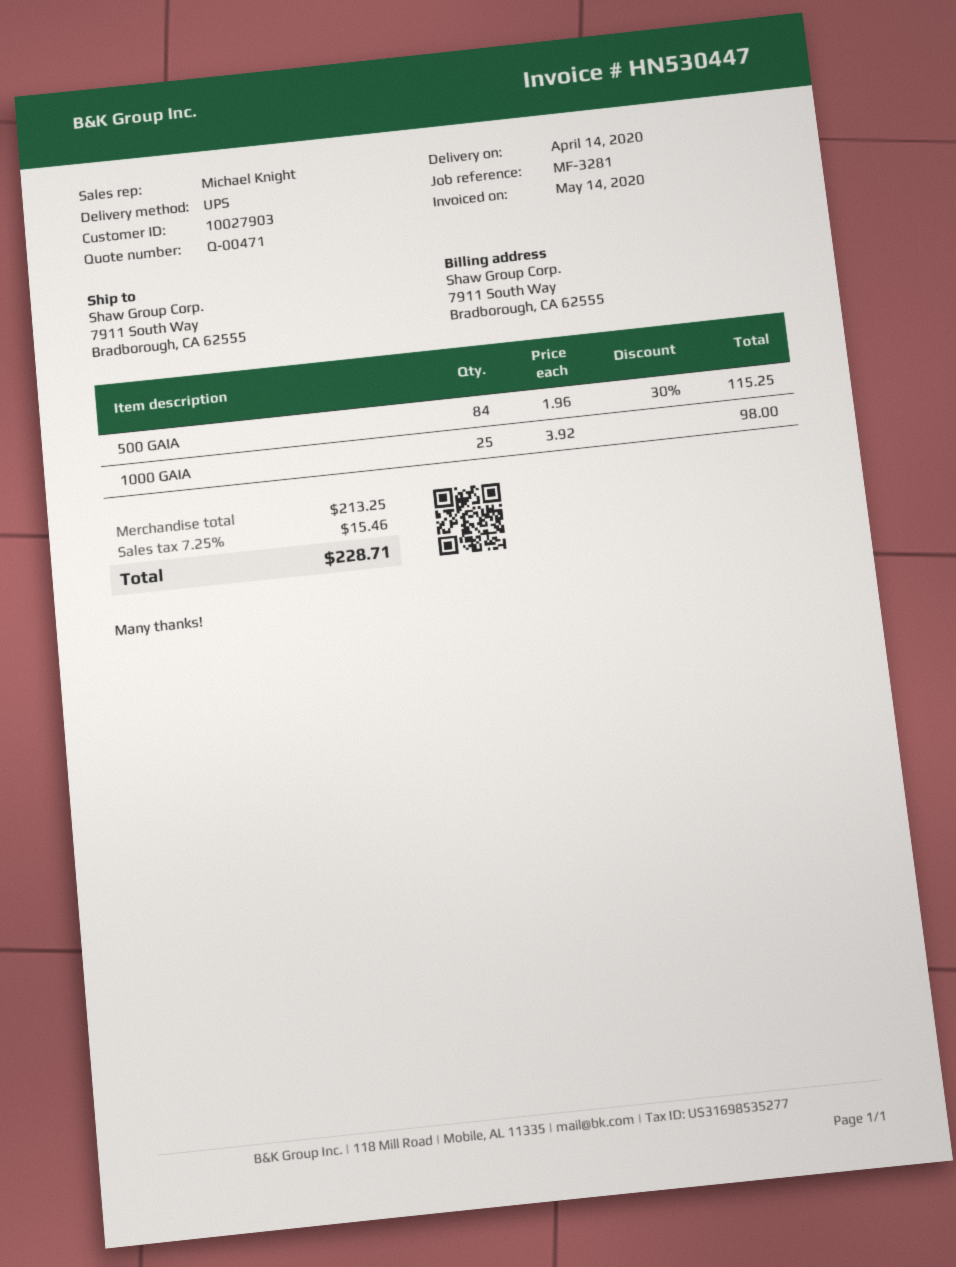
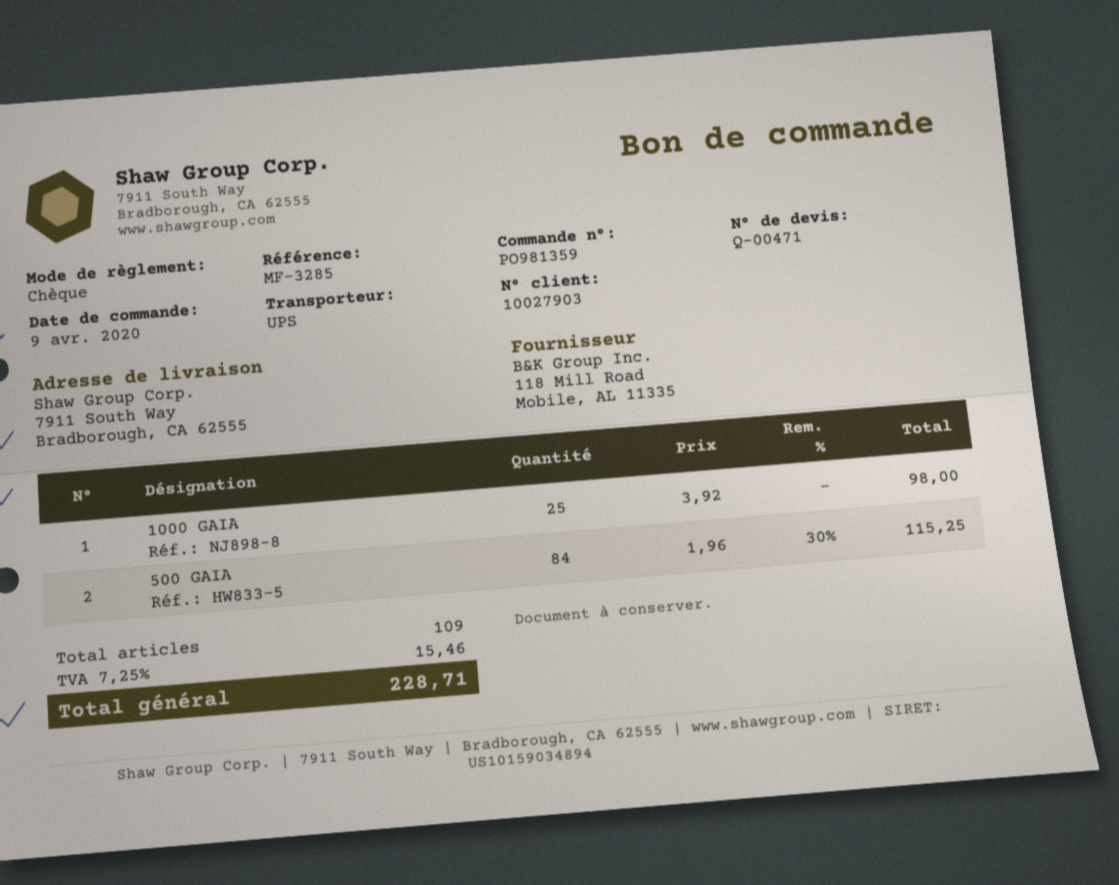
reference: MF-3281 -> MF-3285

